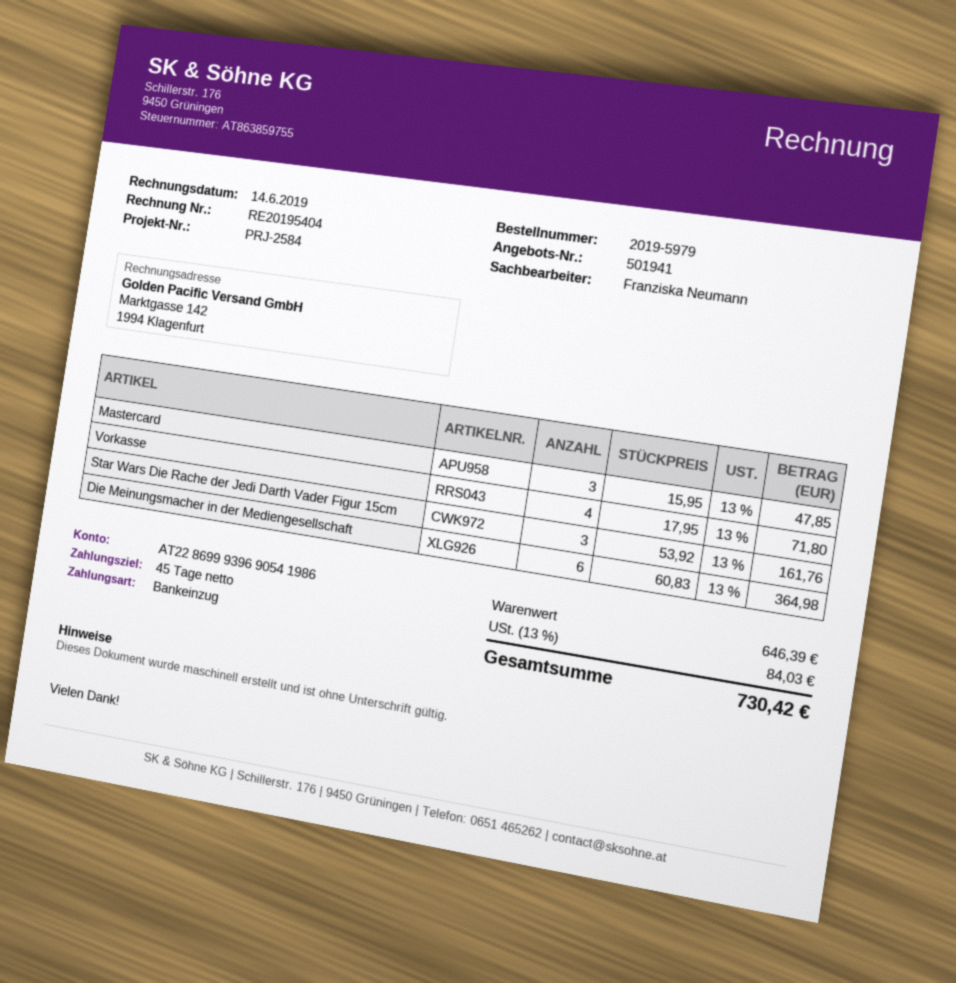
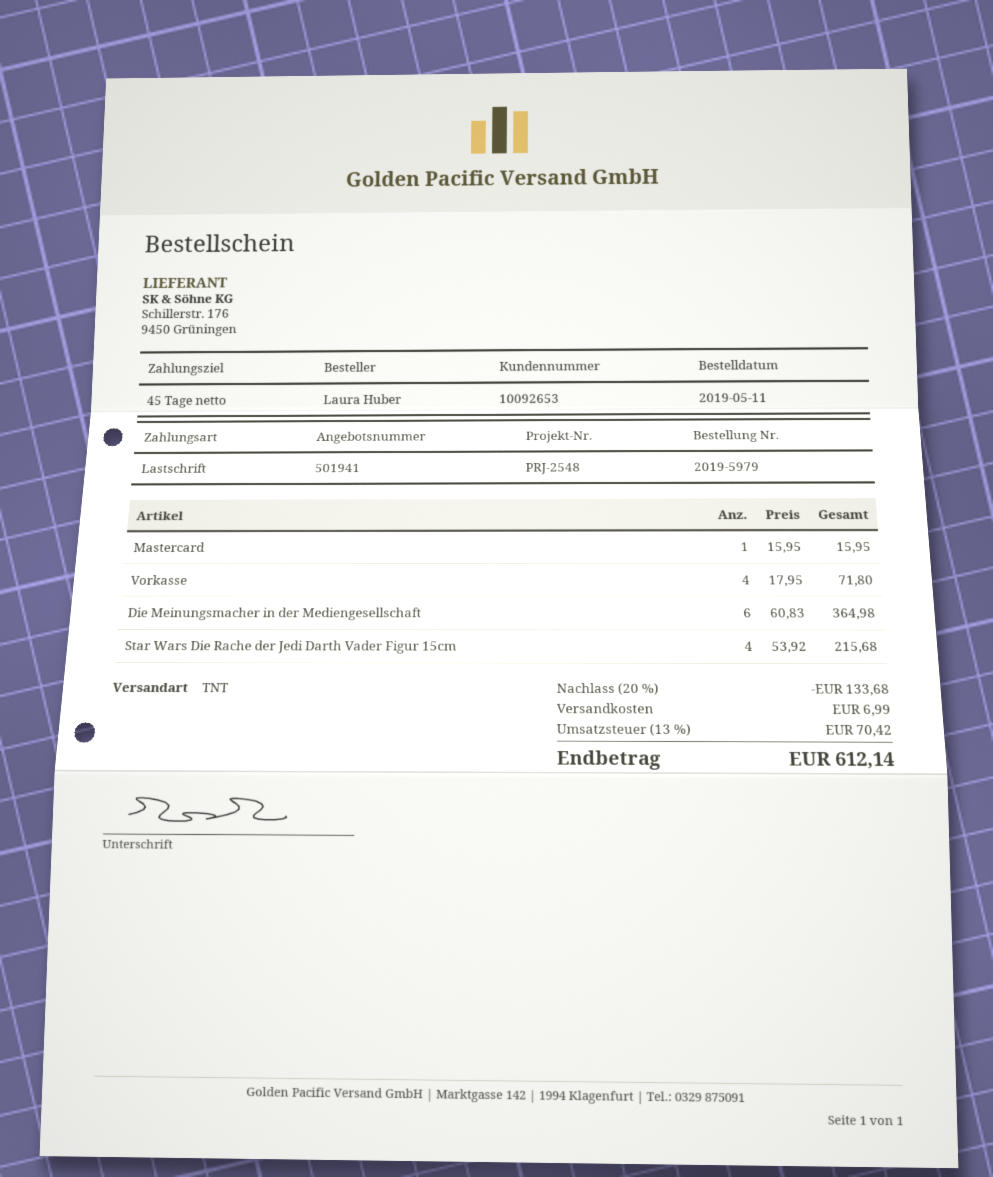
reference: PRJ-2584 -> PRJ-2548
Mastercard: 3 x 15.95 = 47.85 -> 1 x 15.95 = 15.95
Star Wars Die Rache der Jedi Darth Vader Figur 15cm: 3 x 53.92 = 161.76 -> 4 x 53.92 = 215.68
discount: none -> 20% = 133.68
shipping: none -> 6.99
tax: 13% = 84.03 -> 13% = 70.42
total: 730.42 -> 612.14

